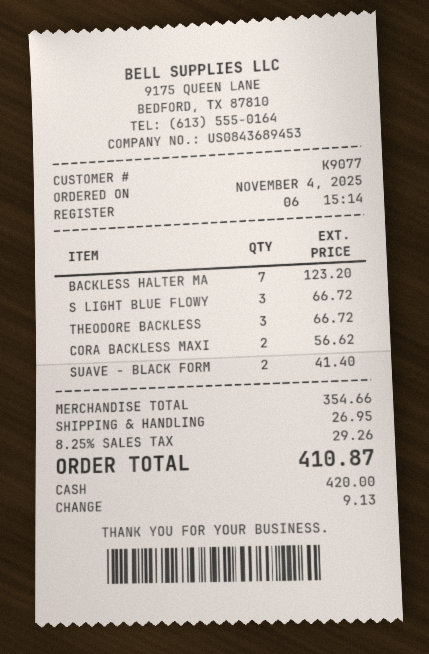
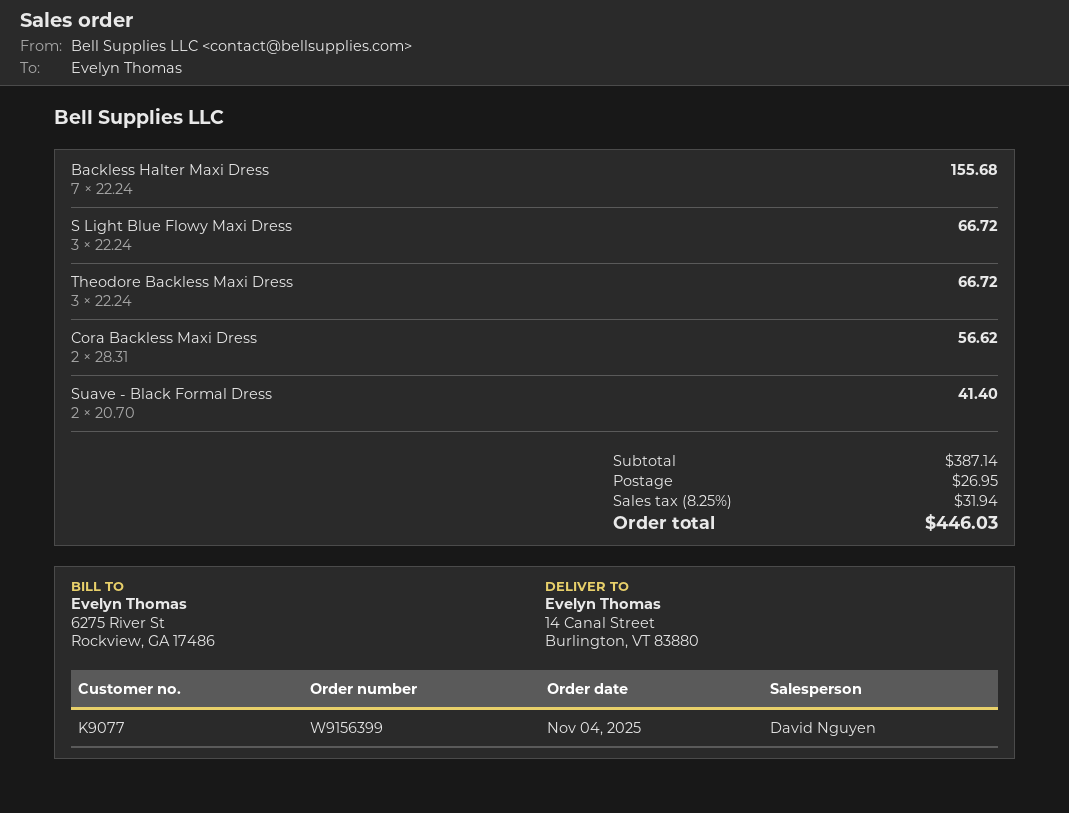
BACKLESS HALTER MA: 7 for 123.20 -> 7 for 155.68
subtotal: 354.66 -> 387.14
tax: 8.25% = 29.26 -> 8.25% = 31.94
total: 410.87 -> 446.03

